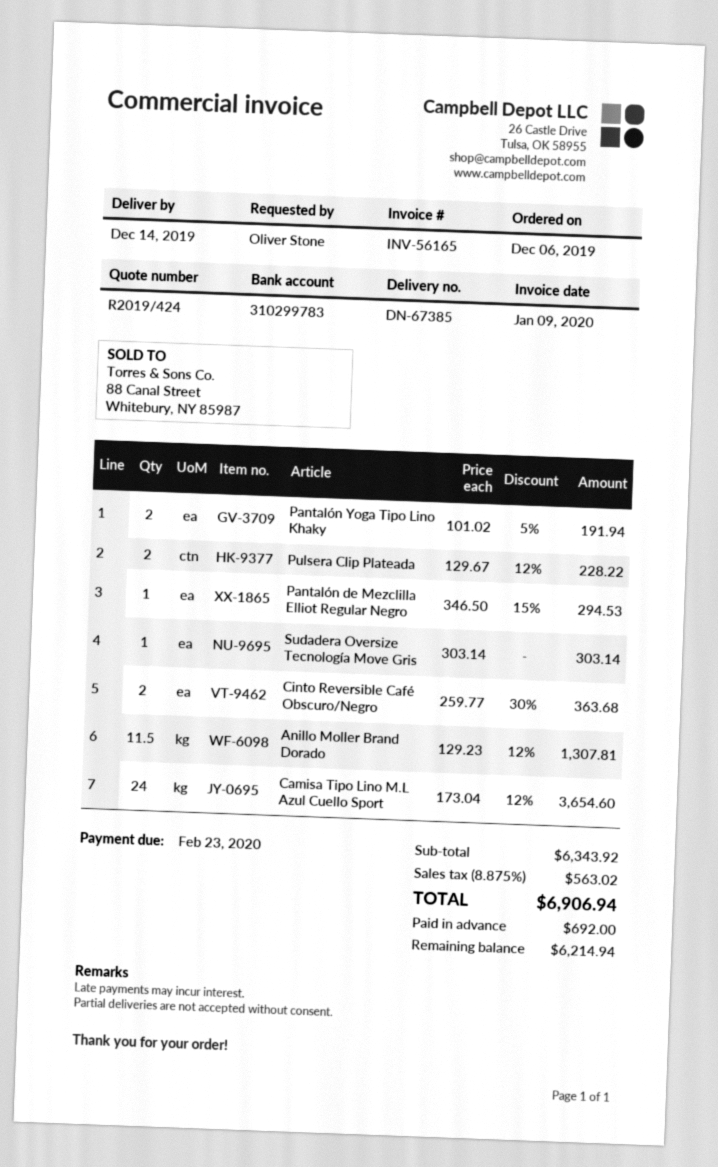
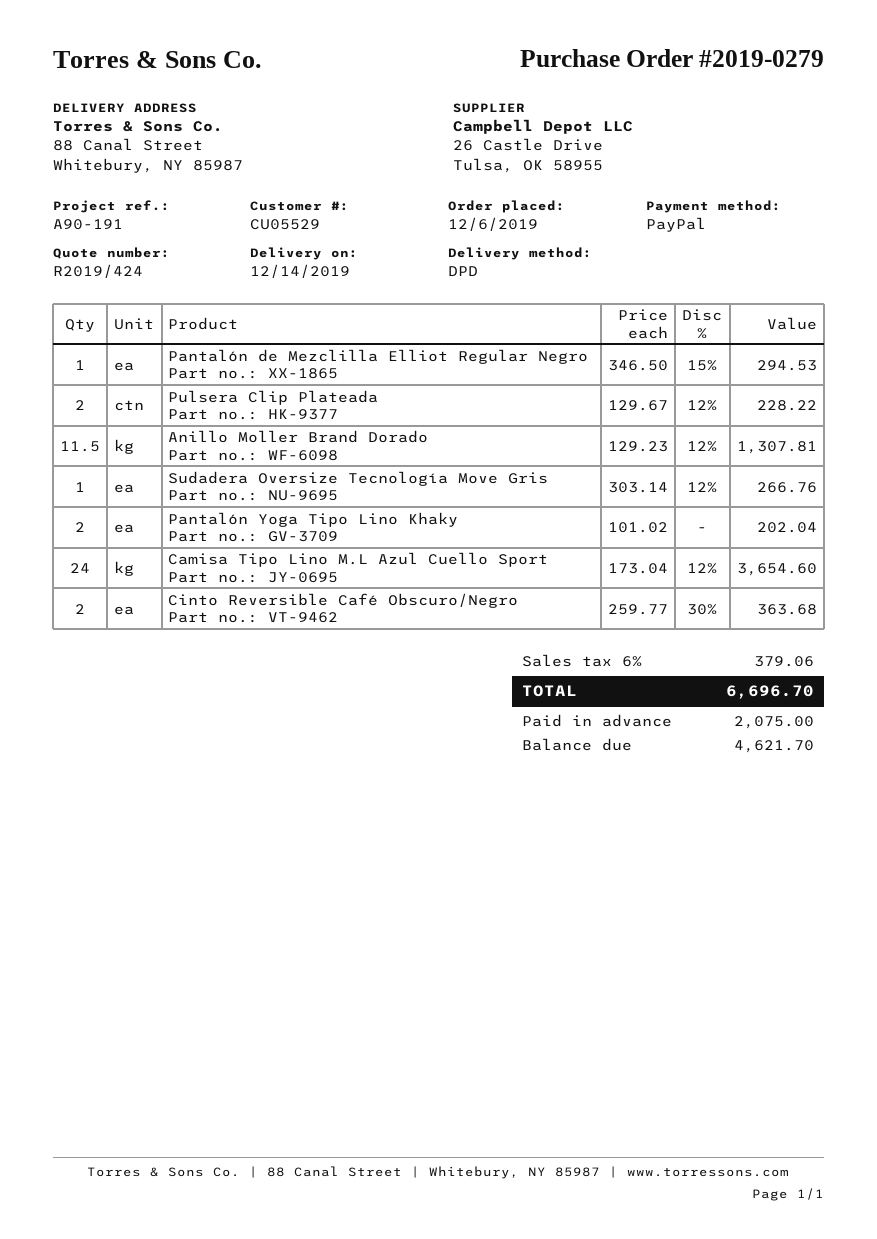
Pantalón Yoga Tipo Lino Khaky: 2 x 101.02 - 5% = 191.94 -> 2 x 101.02 = 202.04
Sudadera Oversize Tecnología Move Gris: 1 x 303.14 = 303.14 -> 1 x 303.14 - 12% = 266.76
tax: 8.875% = 563.02 -> 6% = 379.06
total: 6906.94 -> 6696.70
deposit: 692.00 -> 2075.00
balance: 6214.94 -> 4621.70

